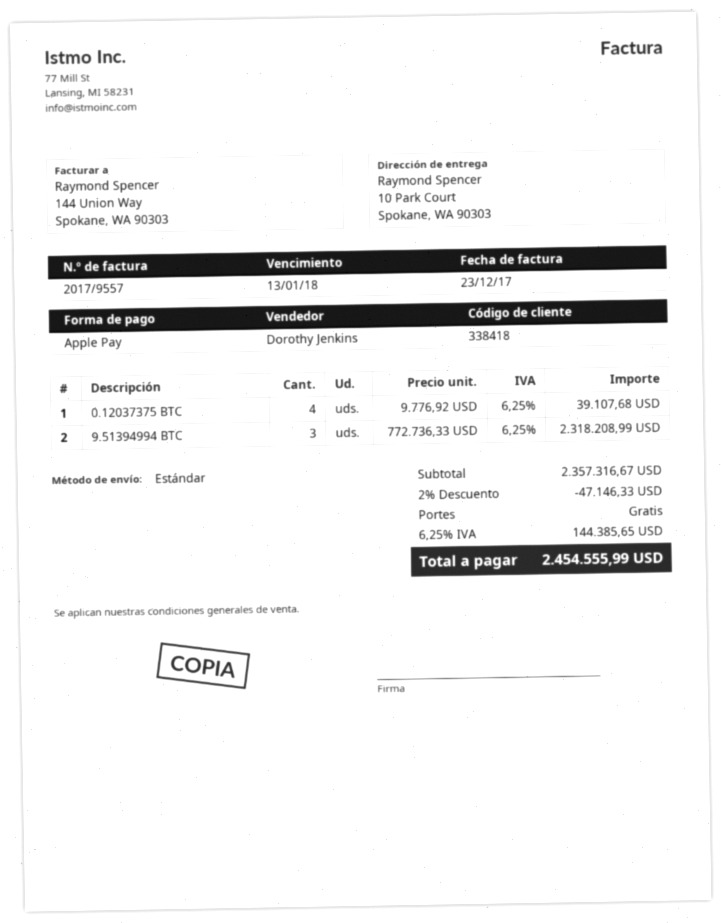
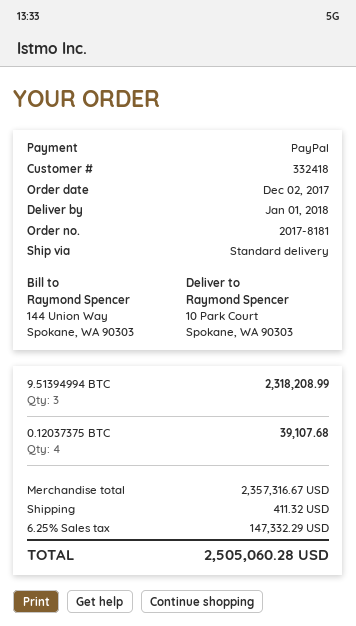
customer number: 338418 -> 332418
payment method: Apple Pay -> PayPal
discount: 2% = 47146.33 -> none
shipping: 0.00 -> 411.32
tax: 6.25% = 144385.65 -> 6.25% = 147332.29
total: 2454555.99 -> 2505060.28

